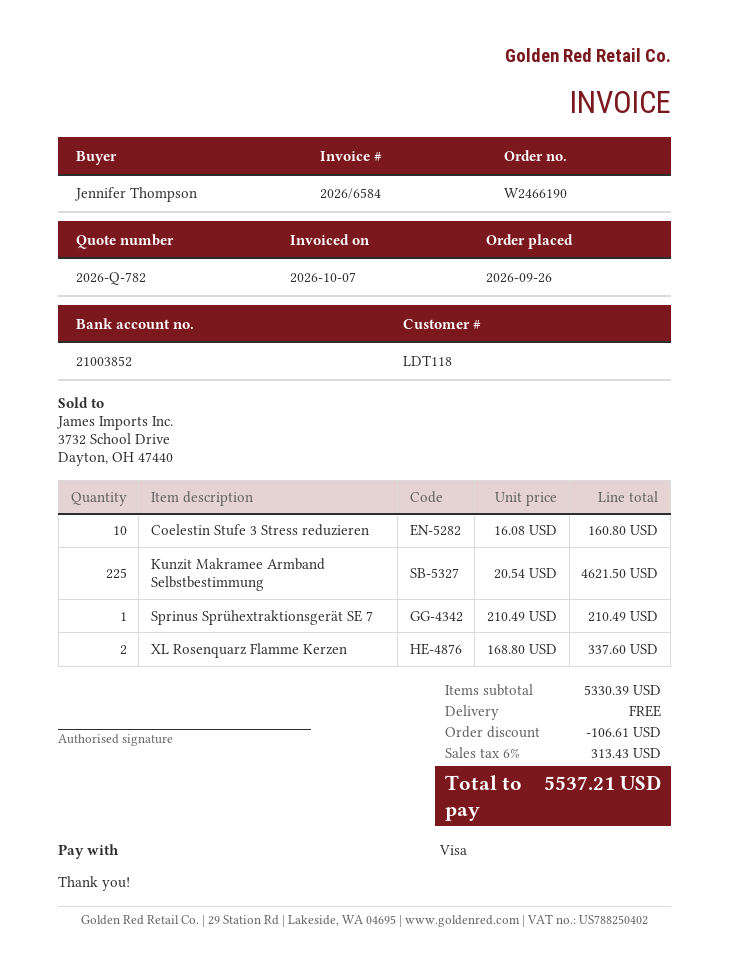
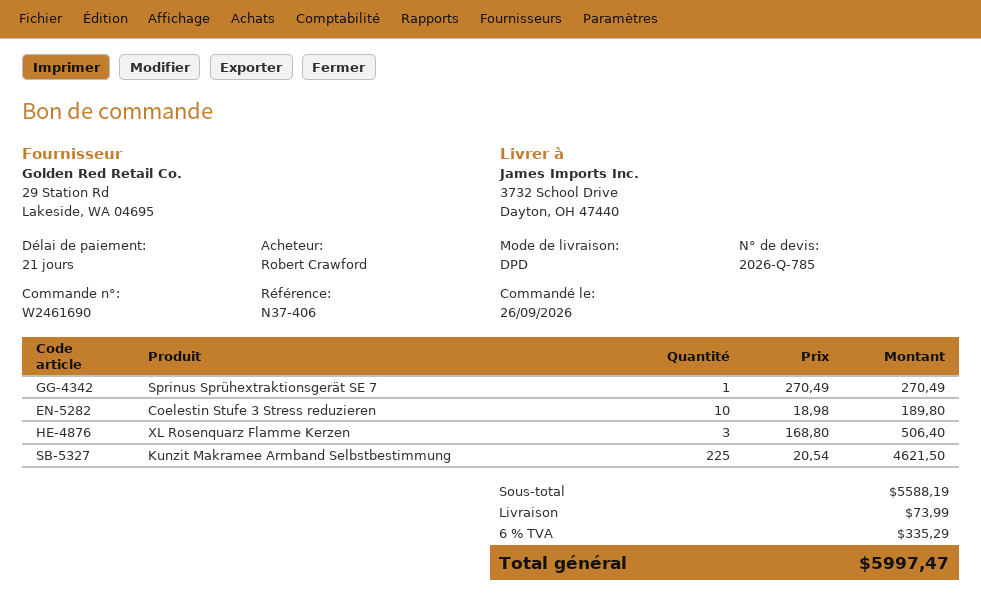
quote number: 2026-Q-782 -> 2026-Q-785
order number: W2466190 -> W2461690
ordered by: Jennifer Thompson -> Robert Crawford
Coelestin Stufe 3 Stress reduzieren: 10 x 16.08 = 160.80 -> 10 x 18.98 = 189.80
Sprinus Sprühextraktionsgerät SE 7: 1 x 210.49 = 210.49 -> 1 x 270.49 = 270.49
XL Rosenquarz Flamme Kerzen: 2 x 168.80 = 337.60 -> 3 x 168.80 = 506.40
subtotal: 5330.39 -> 5588.19
discount: 106.61 -> none
shipping: 0.00 -> 73.99
tax: 6% = 313.43 -> 6% = 335.29
total: 5537.21 -> 5997.47

